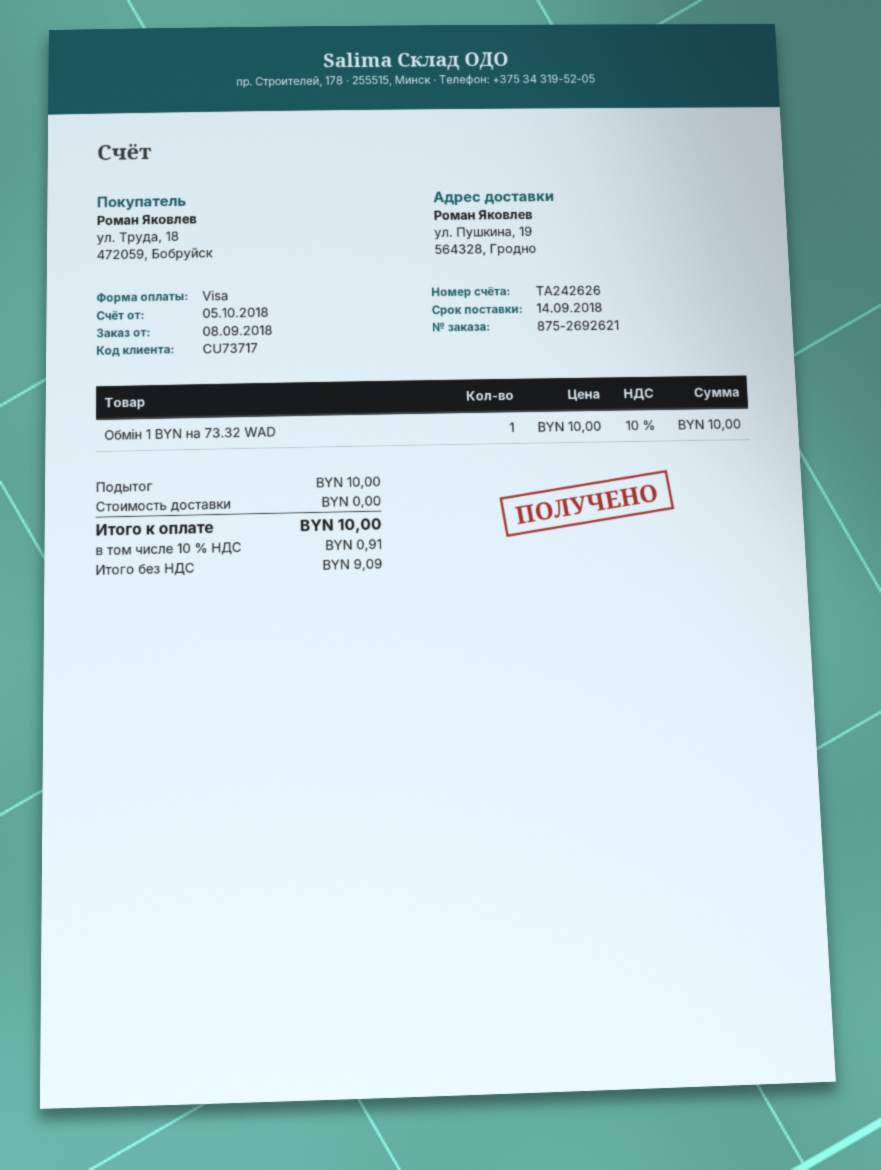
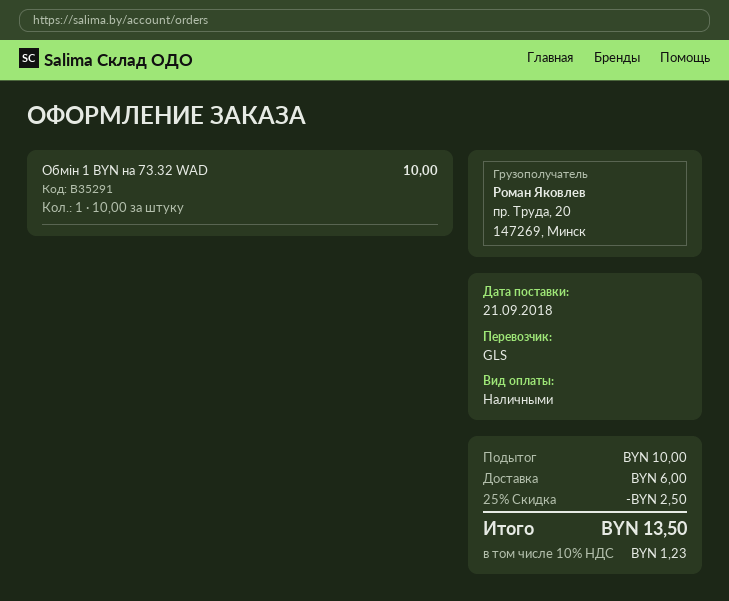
delivery date: 2018-09-14 -> 2018-09-21
payment method: Visa -> cash
ship to: ул. Пушкина, 19, 564328, Гродно -> пр. Труда, 20, 147269, Минск
discount: none -> 25% = 2.50
shipping: 0.00 -> 6.00
tax: 10% = 0.91 -> 10% = 1.23
total: 10.00 -> 13.50

